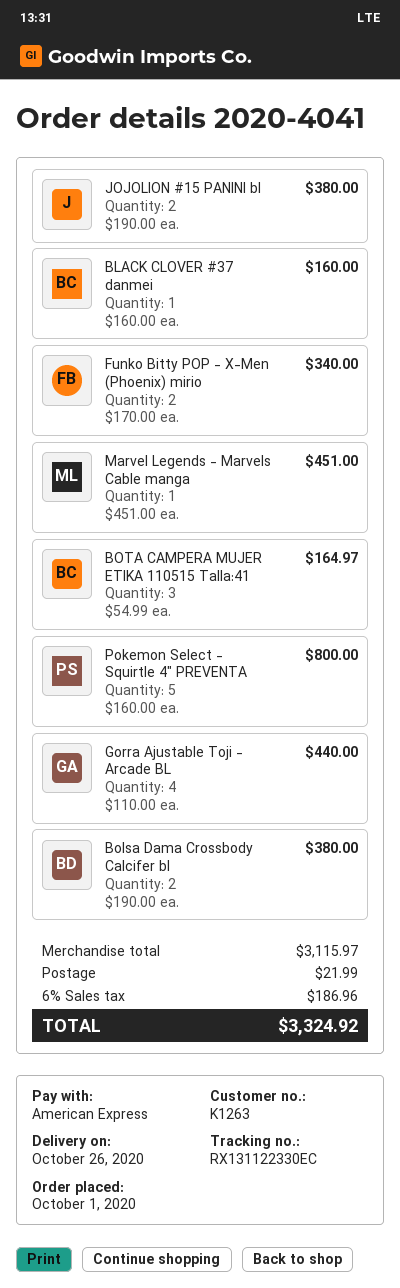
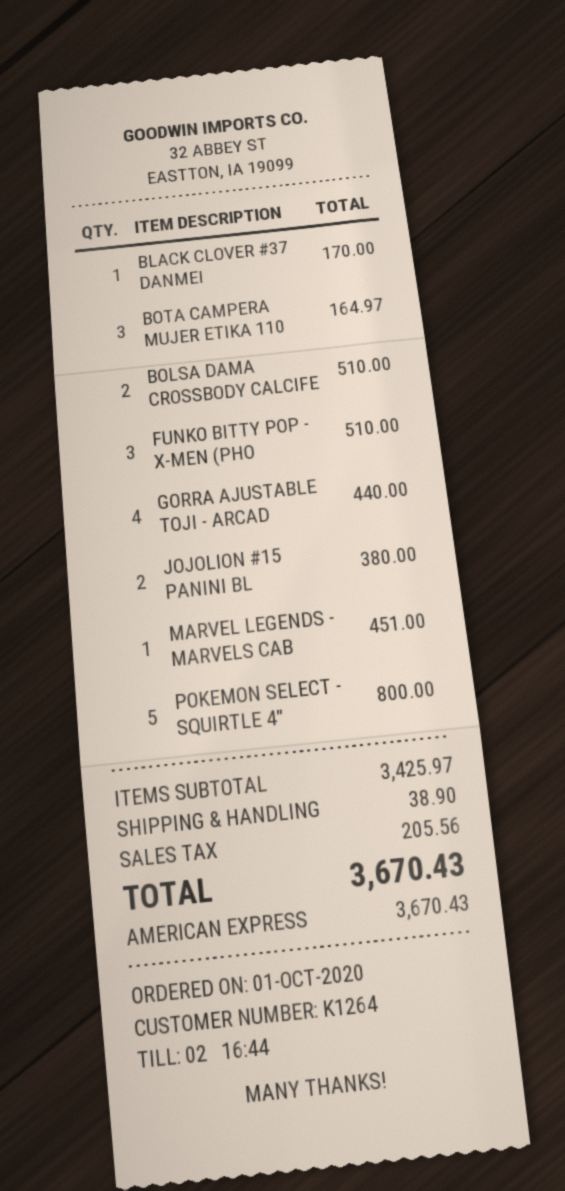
customer number: K1263 -> K1264
BLACK CLOVER #37 danmei: 1 for 160.00 -> 1 for 170.00
Funko Bitty POP - X-Men (Phoenix) mirio: 2 for 340.00 -> 3 for 510.00
Bolsa Dama Crossbody Calcifer bl: 2 for 380.00 -> 2 for 510.00
subtotal: 3115.97 -> 3425.97
shipping: 21.99 -> 38.90
tax: 186.96 -> 205.56
total: 3324.92 -> 3670.43

